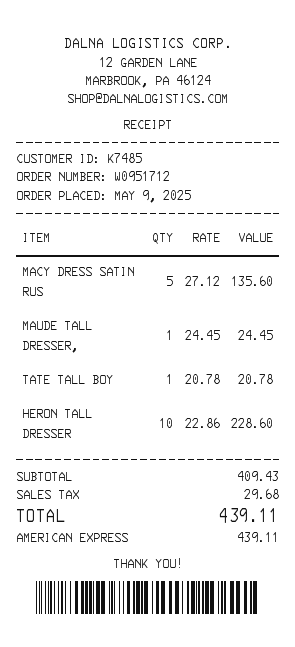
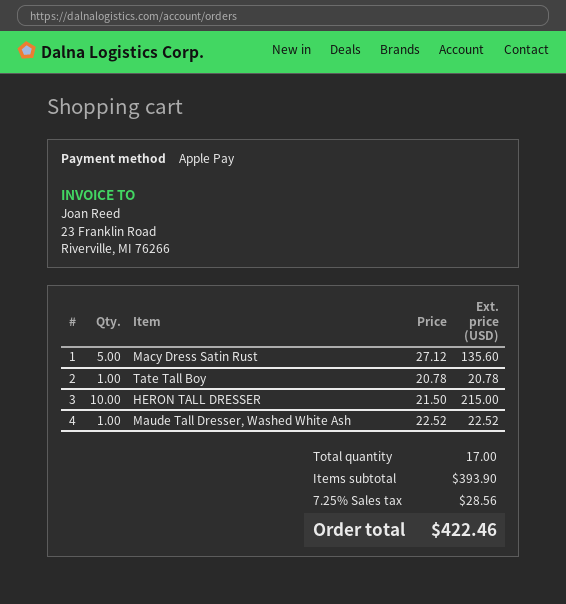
payment method: American Express -> Apple Pay
MAUDE TALL DRESSER,: 1 x 24.45 = 24.45 -> 1 x 22.52 = 22.52
HERON TALL DRESSER: 10 x 22.86 = 228.60 -> 10 x 21.50 = 215.00
subtotal: 409.43 -> 393.90
tax: 29.68 -> 28.56
total: 439.11 -> 422.46

